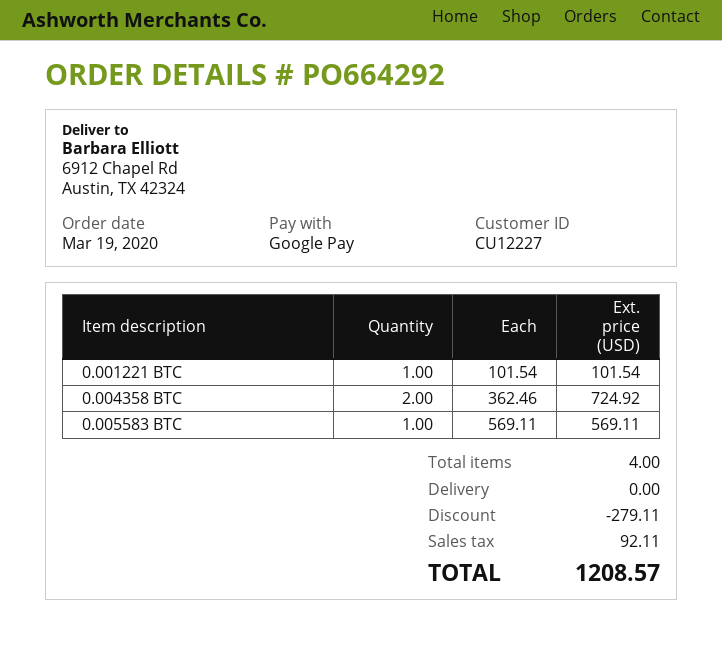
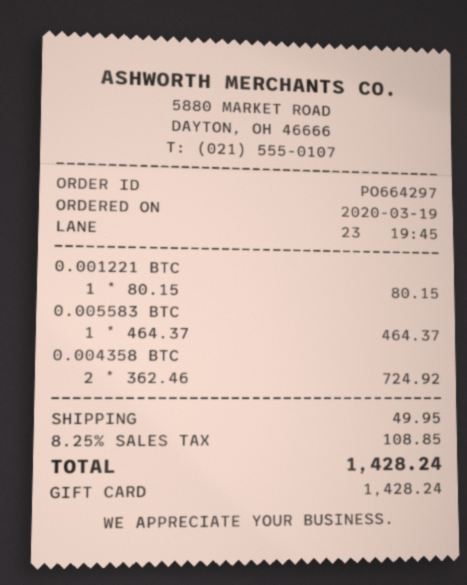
order number: PO664292 -> PO664297
payment method: Google Pay -> gift card
0.001221 BTC: 1 x 101.54 = 101.54 -> 1 x 80.15 = 80.15
0.005583 BTC: 1 x 569.11 = 569.11 -> 1 x 464.37 = 464.37
discount: 279.11 -> none
shipping: 0.00 -> 49.95
tax: 92.11 -> 108.85
total: 1208.57 -> 1428.24

